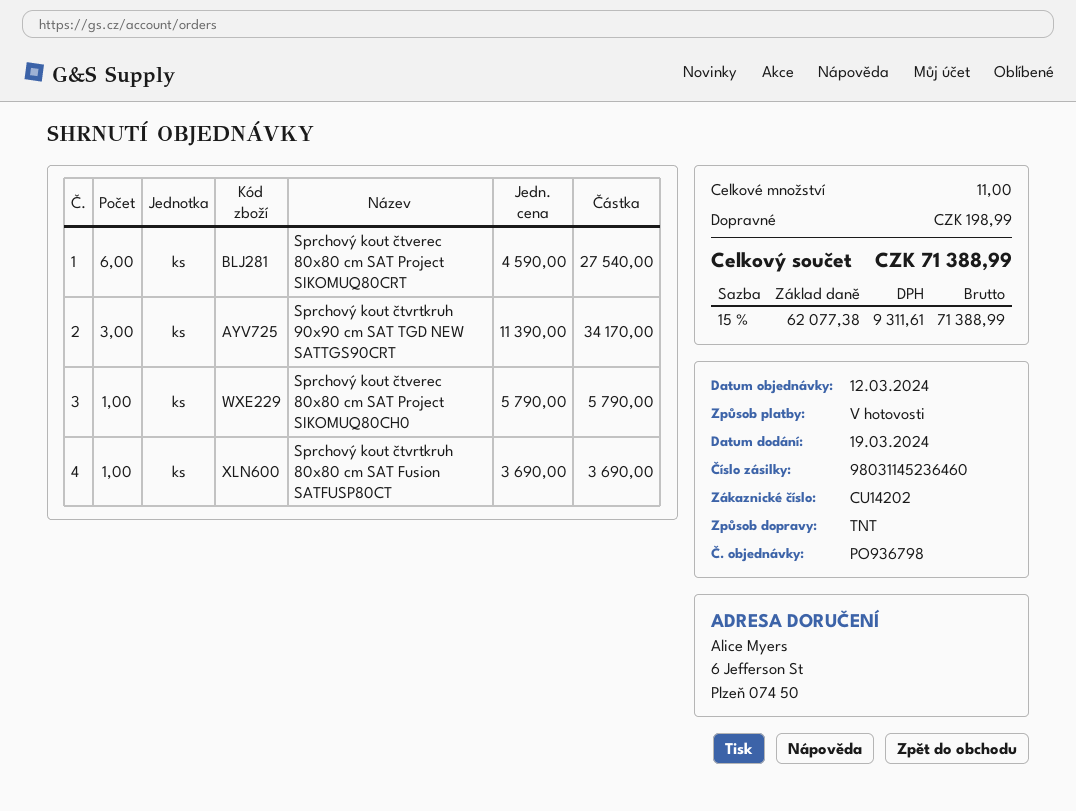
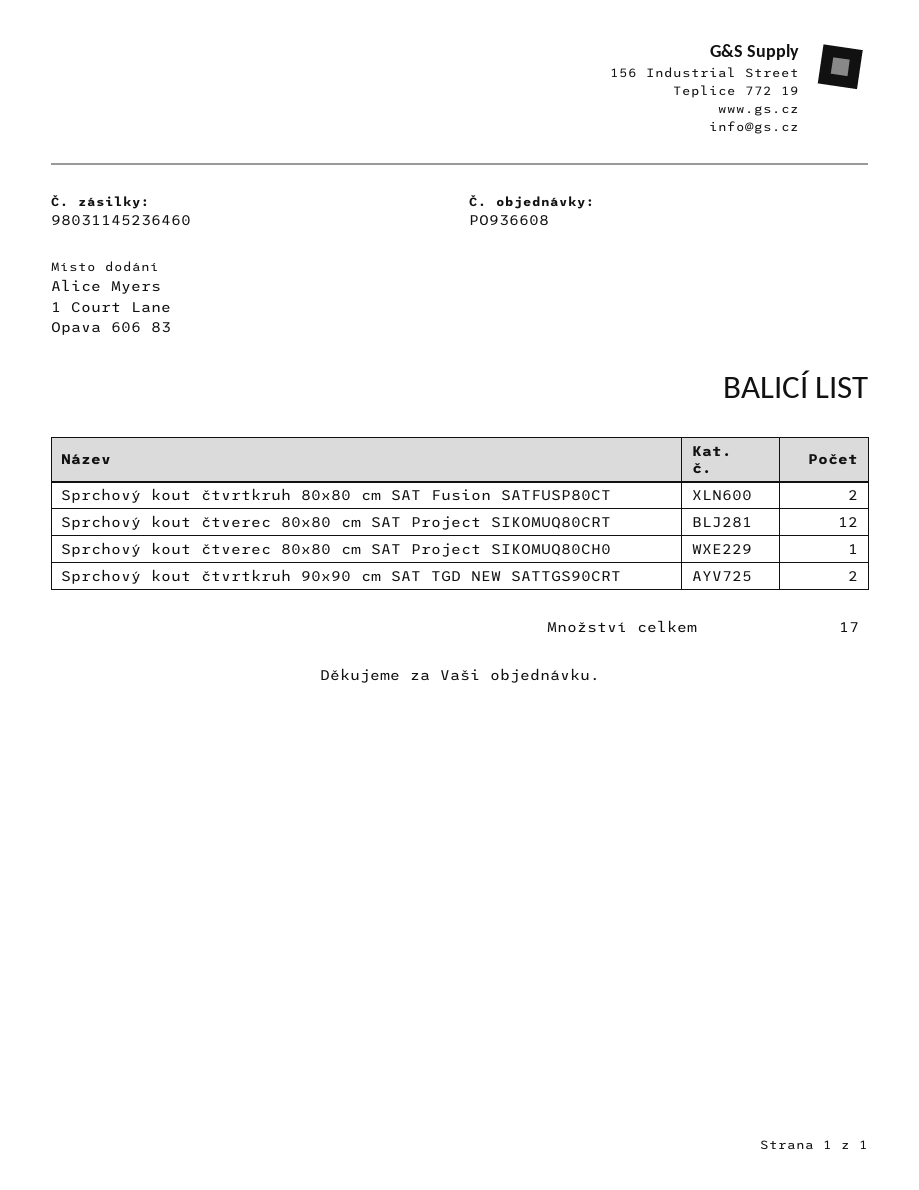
order number: PO936798 -> PO936608
ship to: 6 Jefferson St, Plzeň 074 50 -> 1 Court Lane, Opava 606 83
Sprchový kout čtverec 80x80 cm SAT Project SIKOMUQ80CRT: 6 -> 12
Sprchový kout čtvrtkruh 90x90 cm SAT TGD NEW SATTGS90CRT: 3 -> 2
Sprchový kout čtvrtkruh 80x80 cm SAT Fusion SATFUSP80CT: 1 -> 2
total quantity: 11 -> 17

